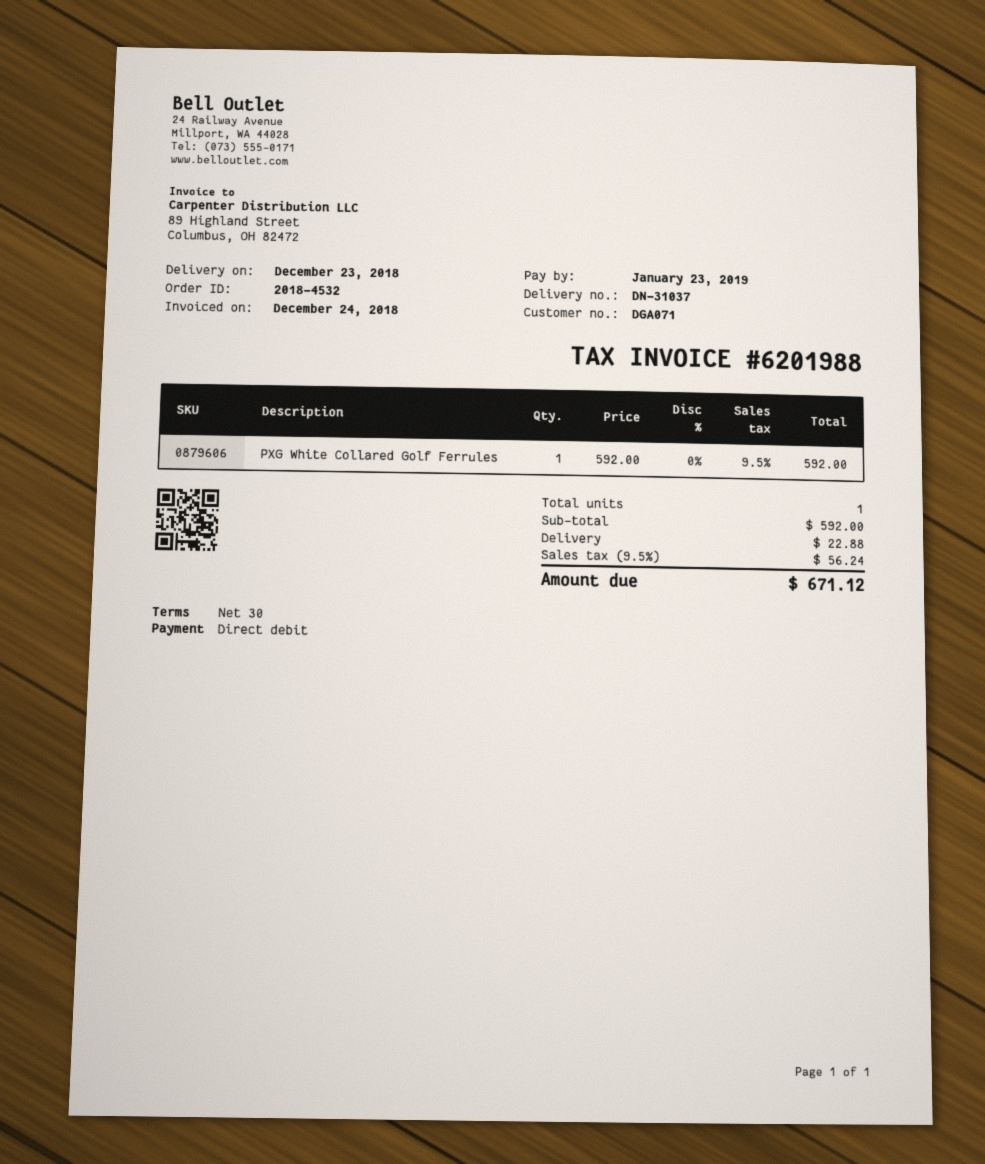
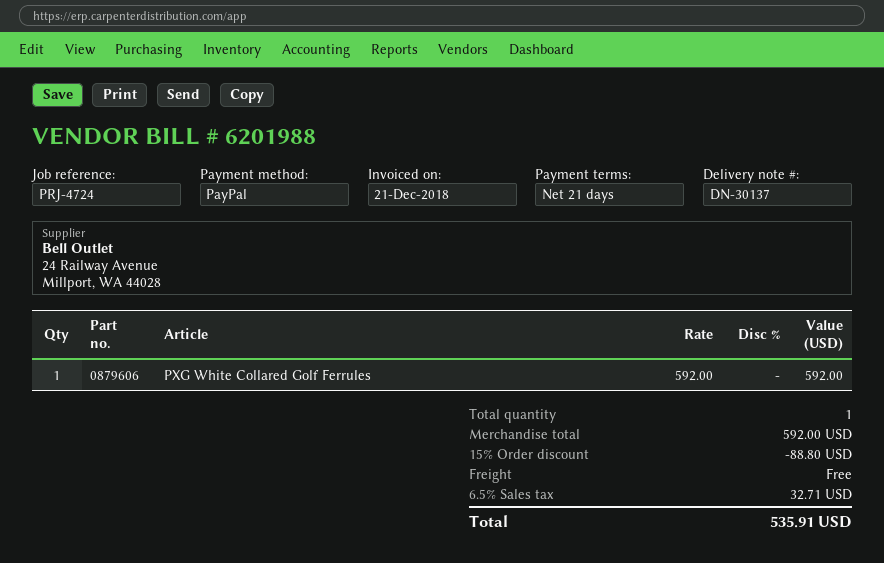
delivery note number: DN-31037 -> DN-30137
invoice date: 2018-12-24 -> 2018-12-21
payment terms: 30 days -> 21 days
payment method: direct debit -> PayPal
discount: none -> 15% = 88.80
shipping: 22.88 -> 0.00
tax: 9.5% = 56.24 -> 6.5% = 32.71
total: 671.12 -> 535.91

